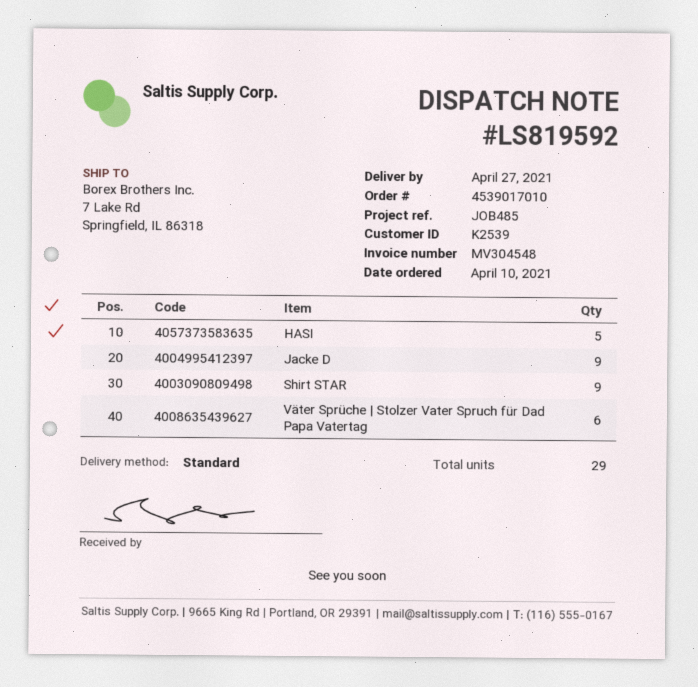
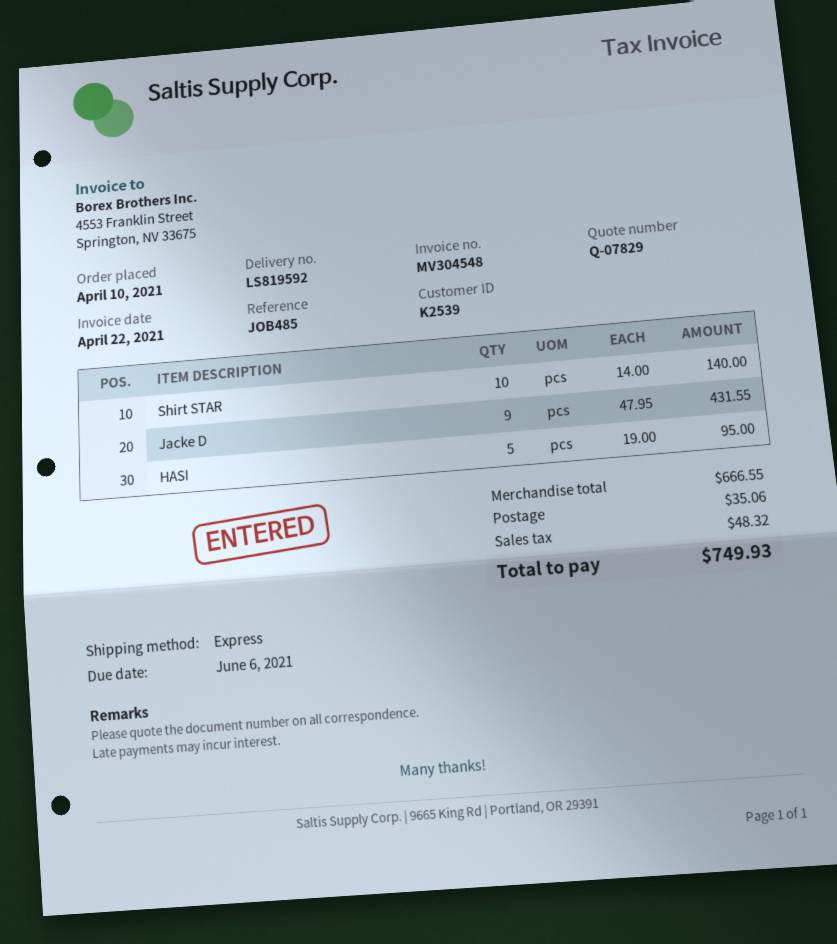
shipping method: standard -> express
Shirt STAR: 9 -> 10
Väter Sprüche | Stolzer Vater Spruch für Dad Papa Vatertag: 6 -> none

